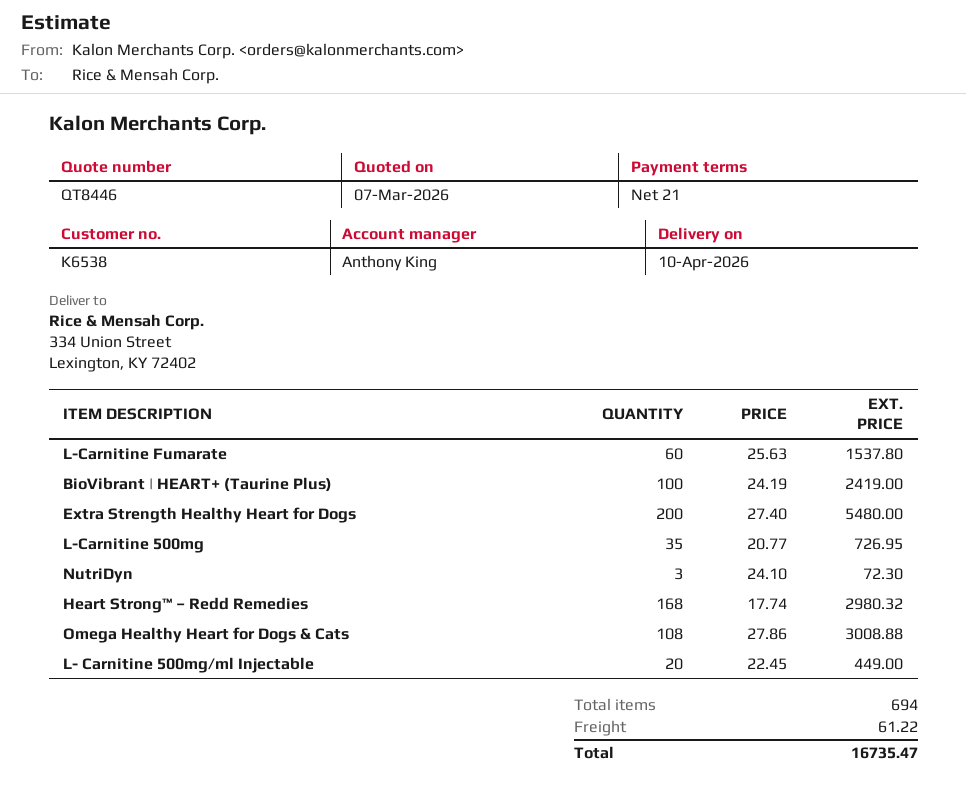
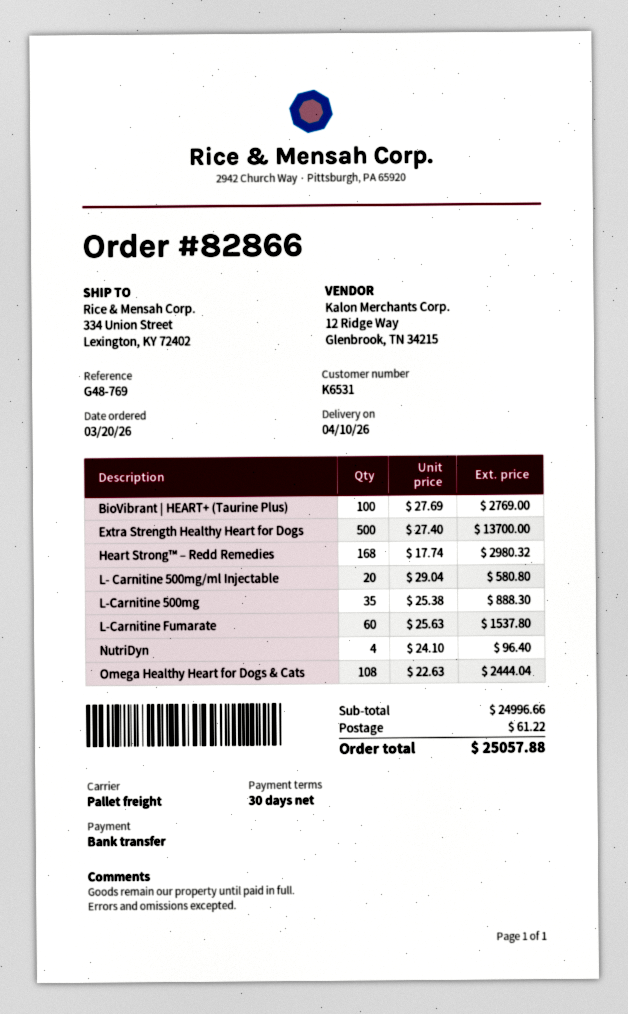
payment terms: 21 days -> 30 days
customer number: K6538 -> K6531
BioVibrant | HEART+ (Taurine Plus): 100 x 24.19 = 2419.00 -> 100 x 27.69 = 2769.00
Extra Strength Healthy Heart for Dogs: 200 x 27.40 = 5480.00 -> 500 x 27.40 = 13700.00
L-Carnitine 500mg: 35 x 20.77 = 726.95 -> 35 x 25.38 = 888.30
NutriDyn: 3 x 24.10 = 72.30 -> 4 x 24.10 = 96.40
Omega Healthy Heart for Dogs & Cats: 108 x 27.86 = 3008.88 -> 108 x 22.63 = 2444.04
L- Carnitine 500mg/ml Injectable: 20 x 22.45 = 449.00 -> 20 x 29.04 = 580.80
total: 16735.47 -> 25057.88

